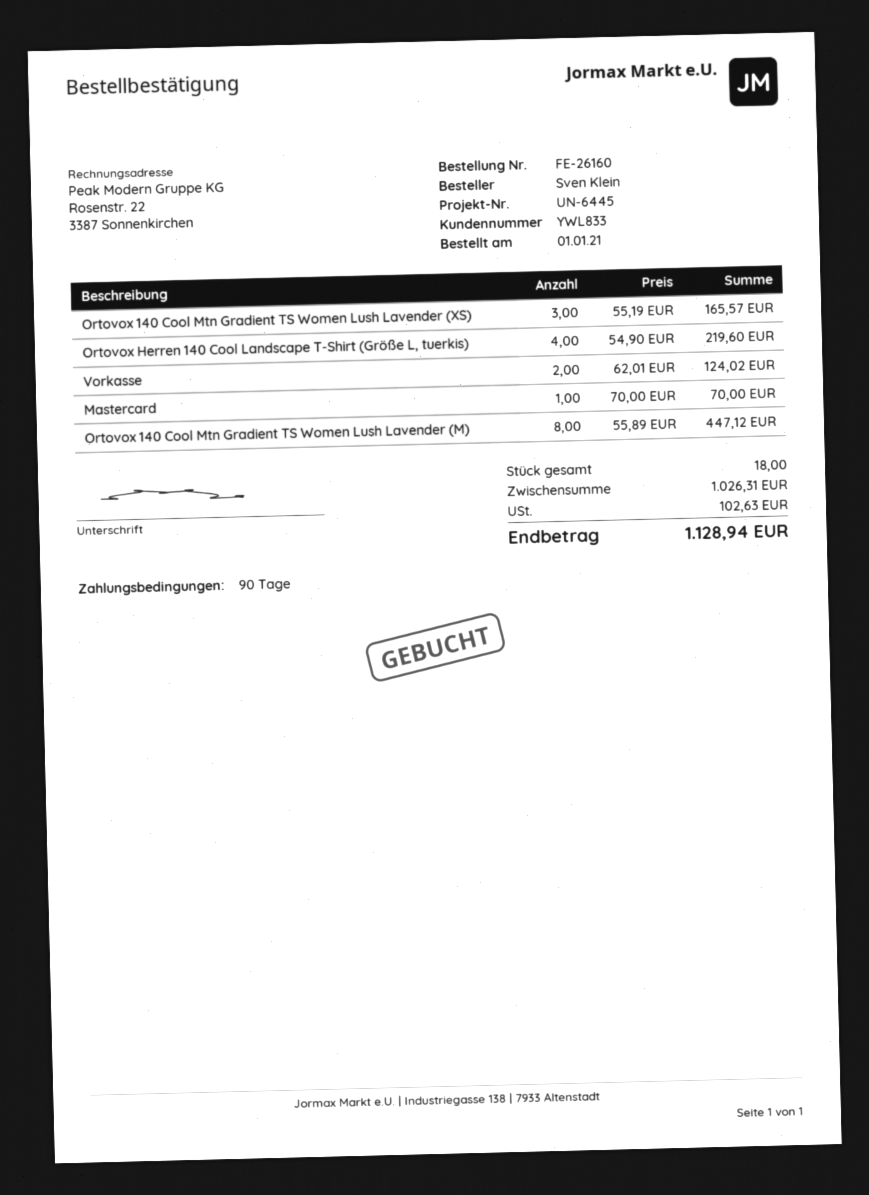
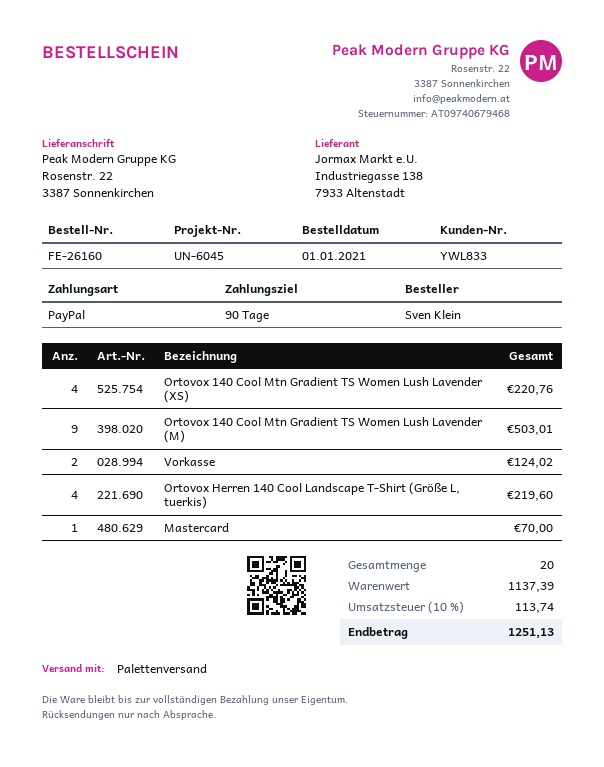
reference: UN-6445 -> UN-6045
Ortovox 140 Cool Mtn Gradient TS Women Lush Lavender (XS): 3 for 165.57 -> 4 for 220.76
Ortovox 140 Cool Mtn Gradient TS Women Lush Lavender (M): 8 for 447.12 -> 9 for 503.01
total quantity: 18 -> 20
subtotal: 1026.31 -> 1137.39
tax: 102.63 -> 113.74
total: 1128.94 -> 1251.13

